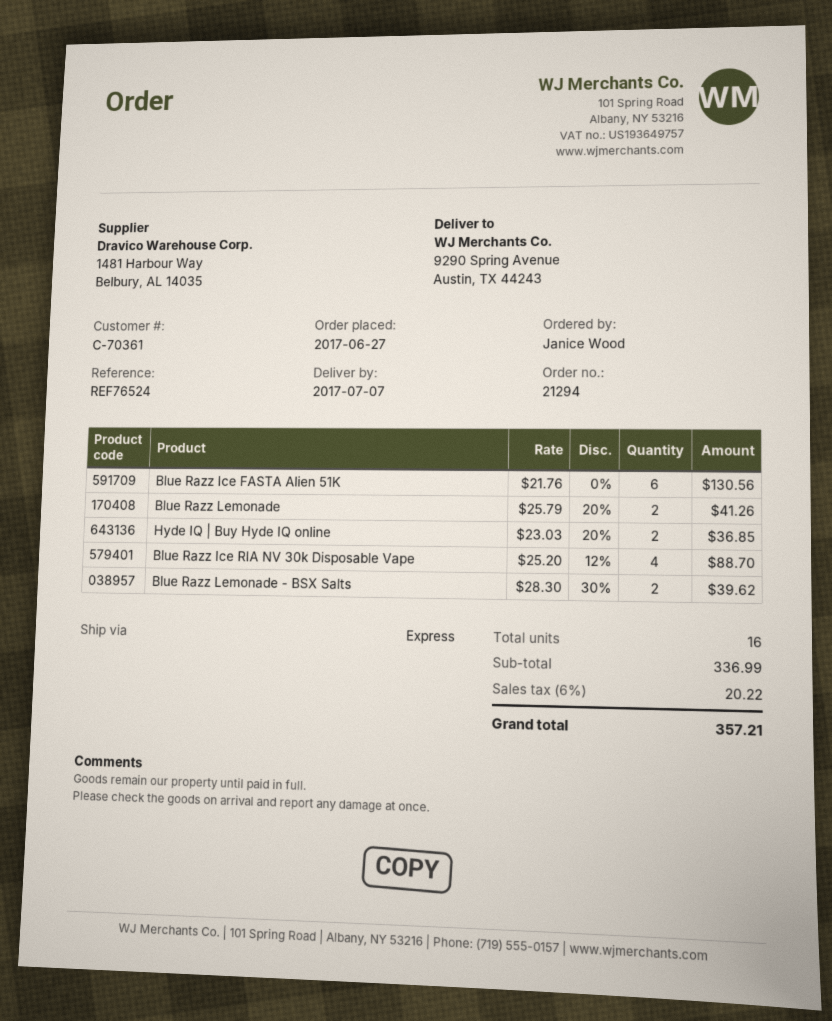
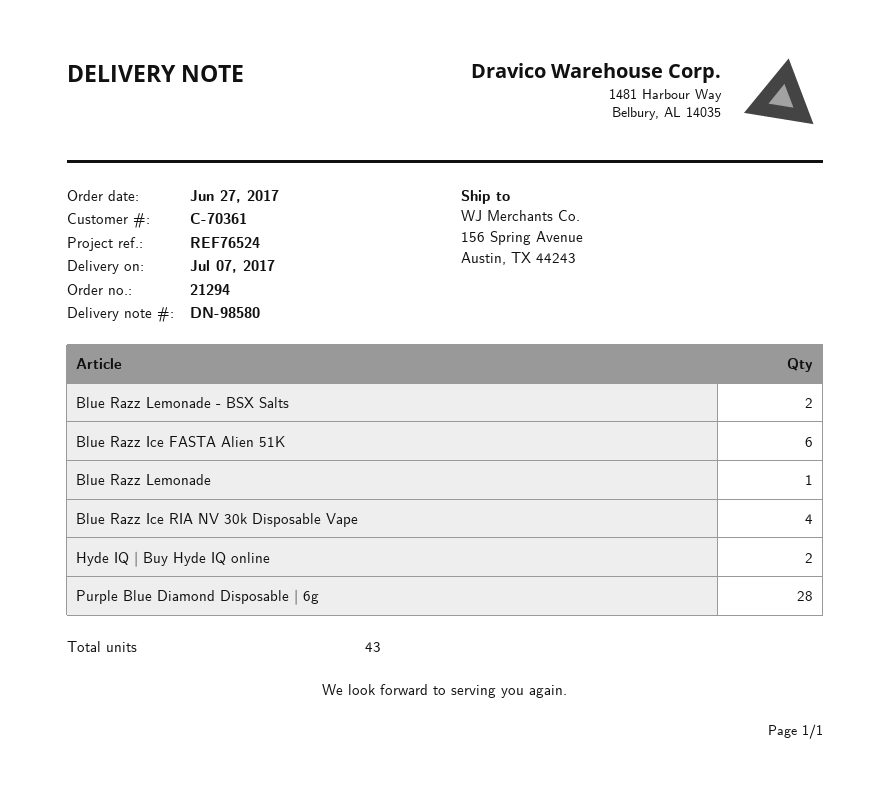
ship to: 9290 Spring Avenue, Austin, TX 44243 -> 156 Spring Avenue, Austin, TX 44243
Blue Razz Lemonade: 2 -> 1
Purple Blue Diamond Disposable | 6g: none -> 28
total quantity: 16 -> 43

